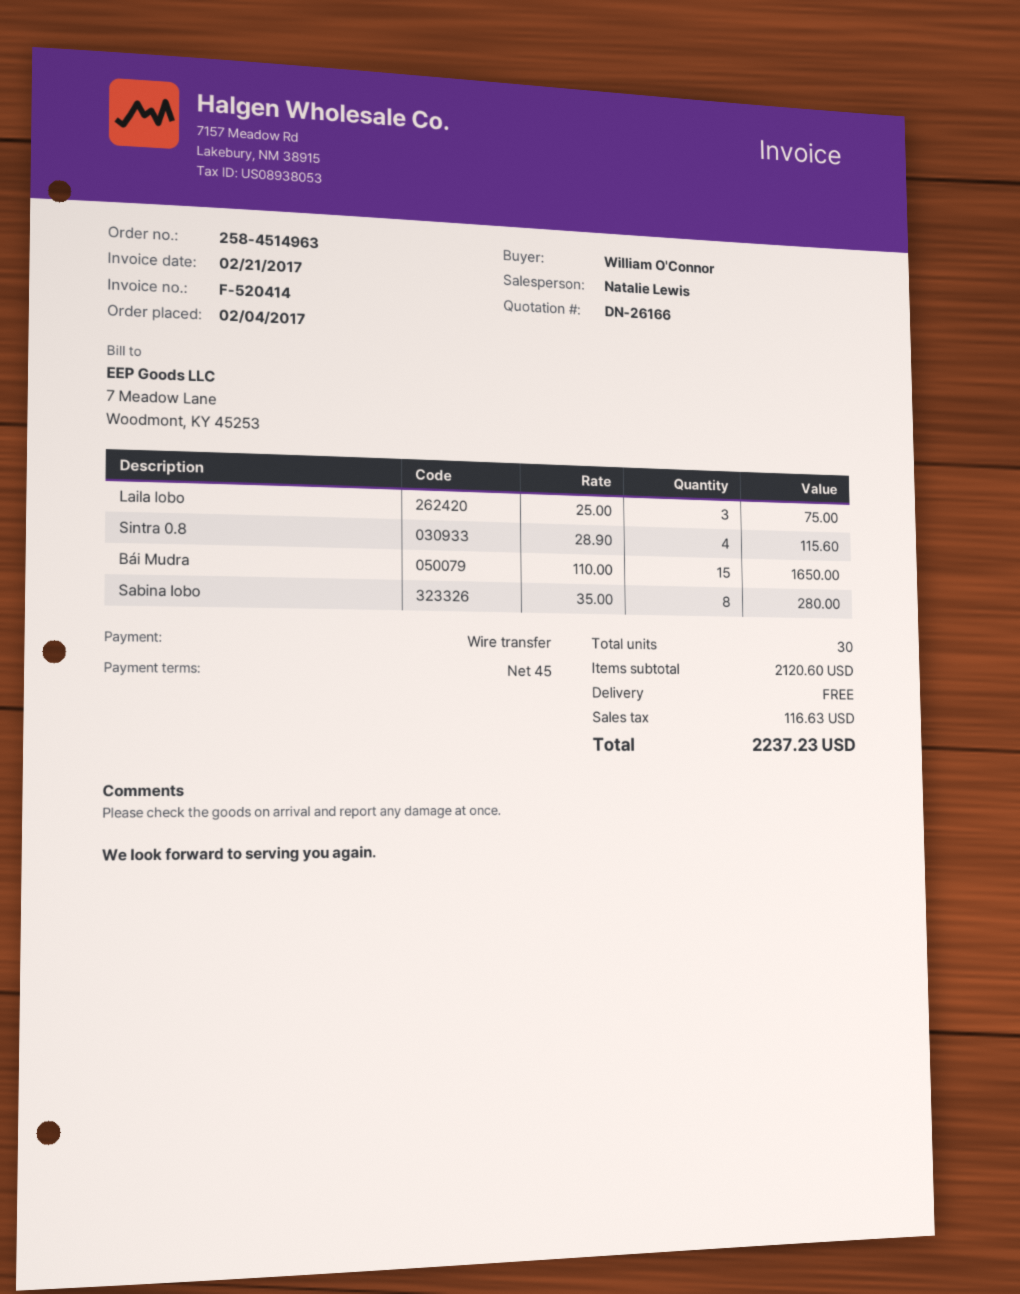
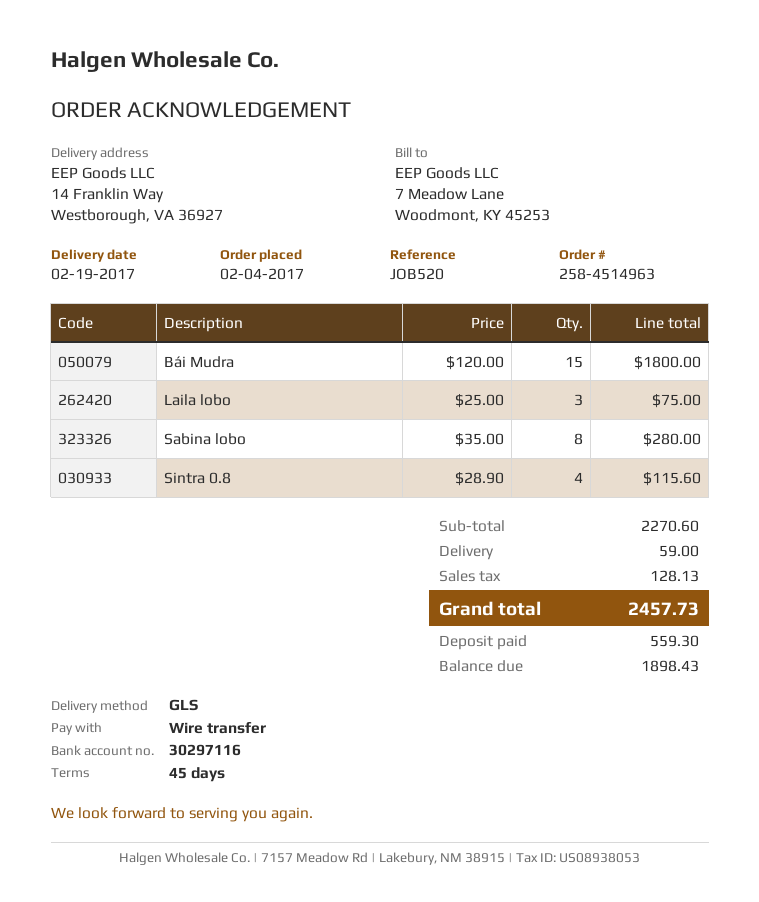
Bái Mudra: 15 x 110.00 = 1650.00 -> 15 x 120.00 = 1800.00
subtotal: 2120.60 -> 2270.60
shipping: 0.00 -> 59.00
tax: 116.63 -> 128.13
total: 2237.23 -> 2457.73

